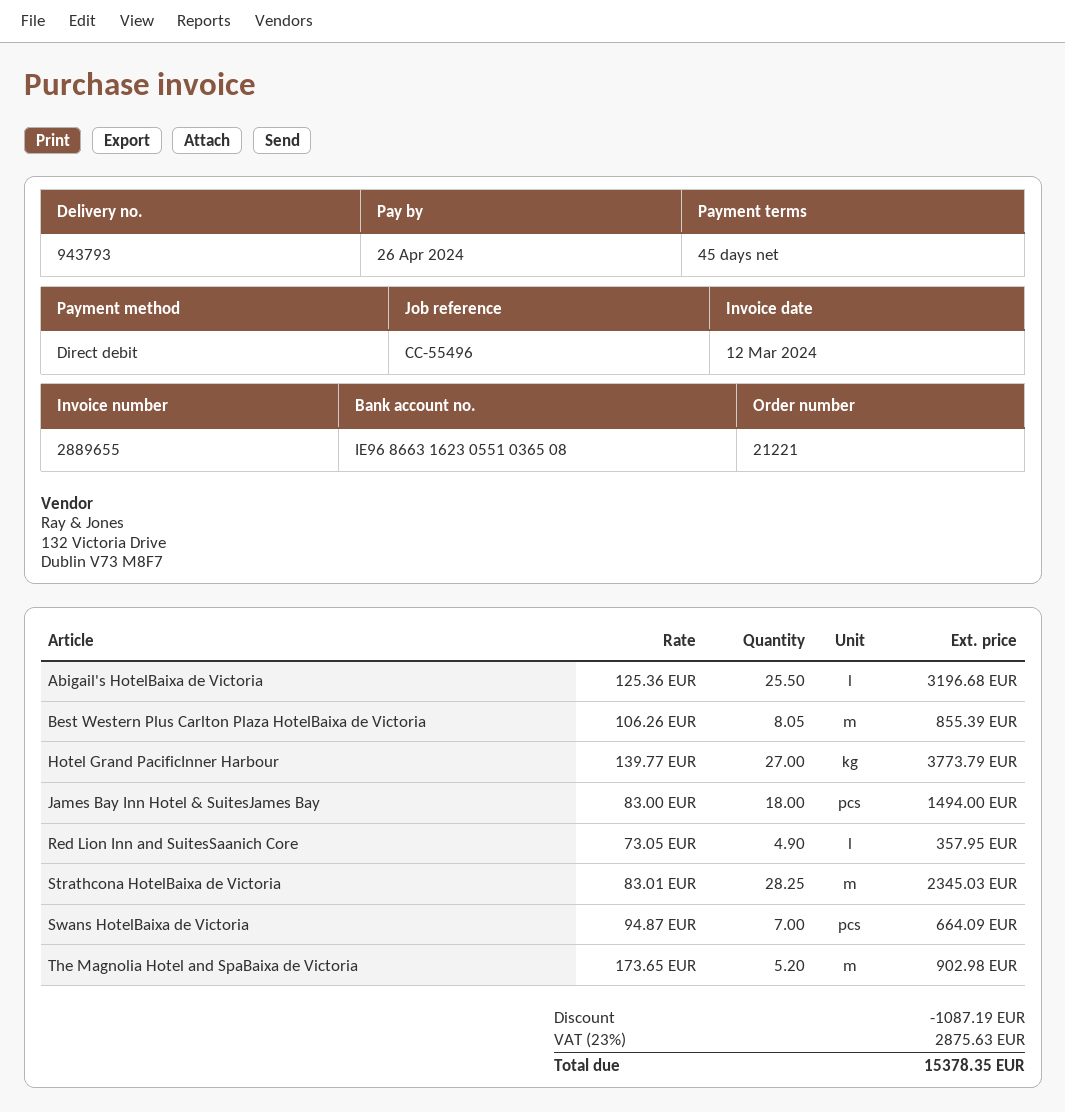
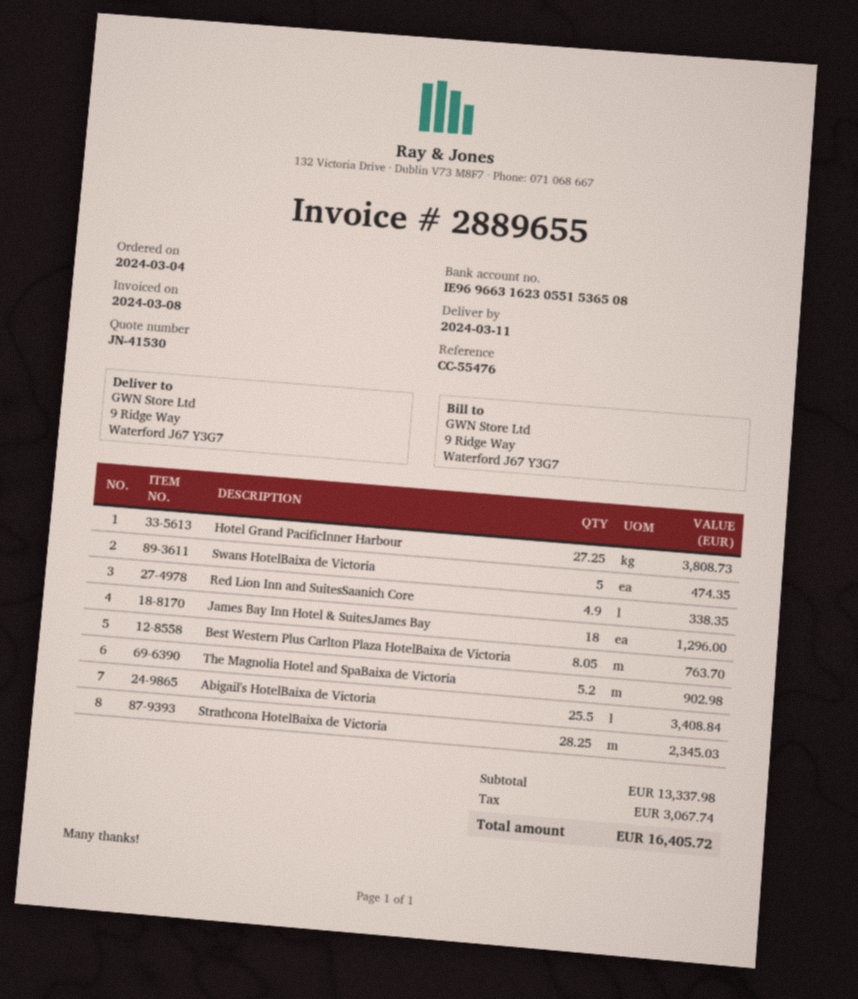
invoice date: 2024-03-12 -> 2024-03-08
reference: CC-55496 -> CC-55476
bank account: IE96866316230551036508 -> IE96966316230551536508
Abigail's HotelBaixa de Victoria: 25.5 for 3196.68 -> 25.5 for 3408.84
Best Western Plus Carlton Plaza HotelBaixa de Victoria: 8.05 for 855.39 -> 8.05 for 763.70
Hotel Grand PacificInner Harbour: 27 for 3773.79 -> 27.25 for 3808.73
James Bay Inn Hotel & SuitesJames Bay: 18 for 1494.00 -> 18 for 1296.00
Red Lion Inn and SuitesSaanich Core: 4.9 for 357.95 -> 4.9 for 338.35
Swans HotelBaixa de Victoria: 7 for 664.09 -> 5 for 474.35
discount: 1087.19 -> none
tax: 2875.63 -> 3067.74
total: 15378.35 -> 16405.72

